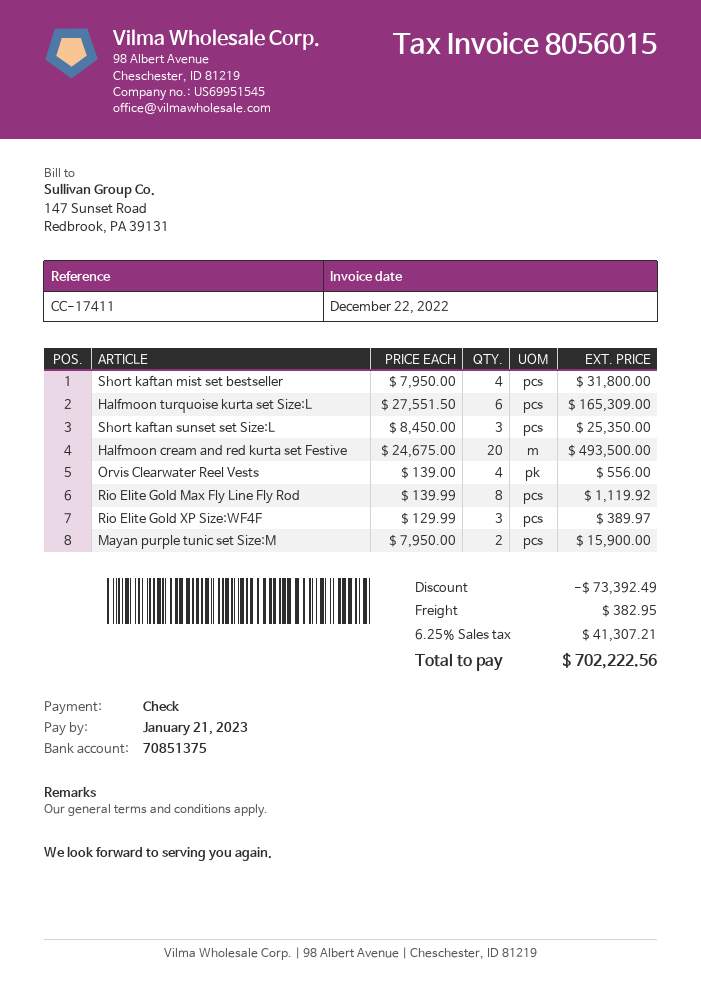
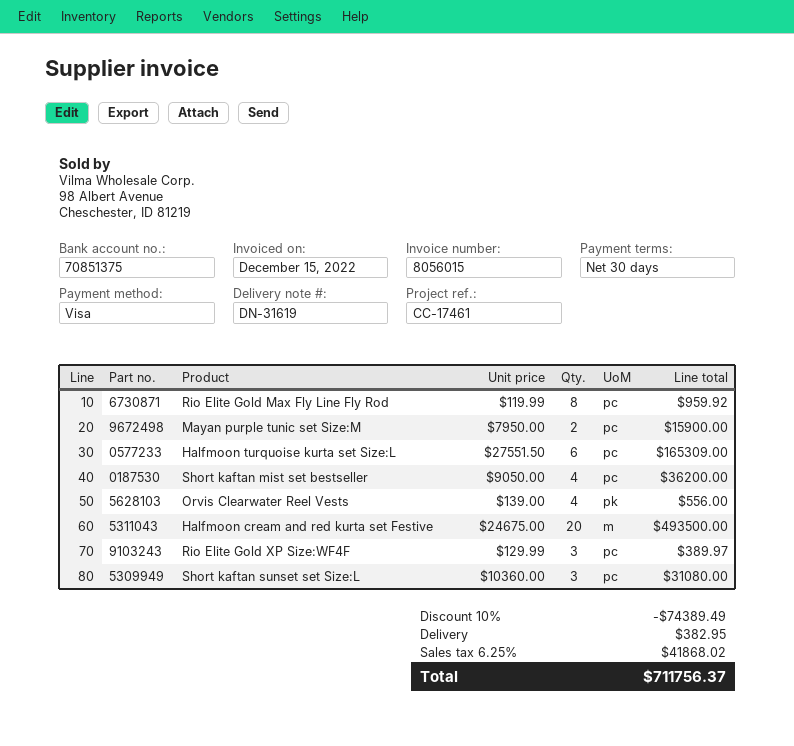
invoice date: 2022-12-22 -> 2022-12-15
reference: CC-17411 -> CC-17461
payment method: cheque -> Visa
Short kaftan mist set bestseller: 4 x 7950.00 = 31800.00 -> 4 x 9050.00 = 36200.00
Short kaftan sunset set Size:L: 3 x 8450.00 = 25350.00 -> 3 x 10360.00 = 31080.00
Rio Elite Gold Max Fly Line Fly Rod: 8 x 139.99 = 1119.92 -> 8 x 119.99 = 959.92
discount: 73392.49 -> 74389.49
tax: 6.25% = 41307.21 -> 6.25% = 41868.02
total: 702222.56 -> 711756.37

